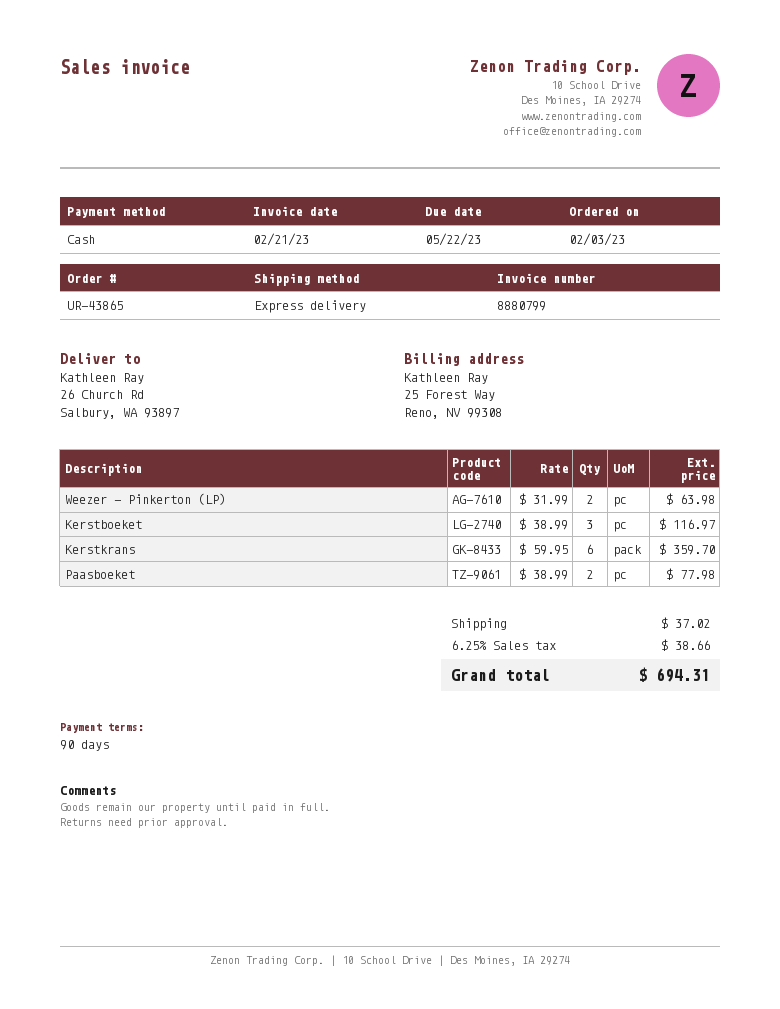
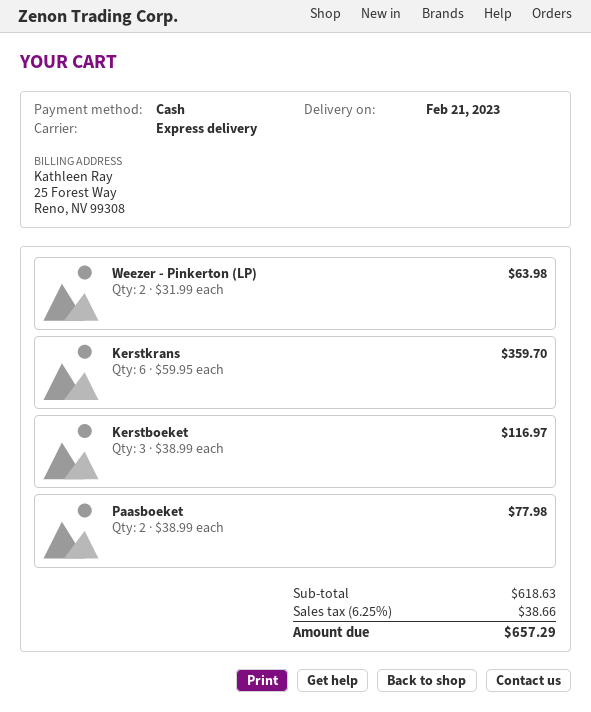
shipping: 37.02 -> none
total: 694.31 -> 657.29

